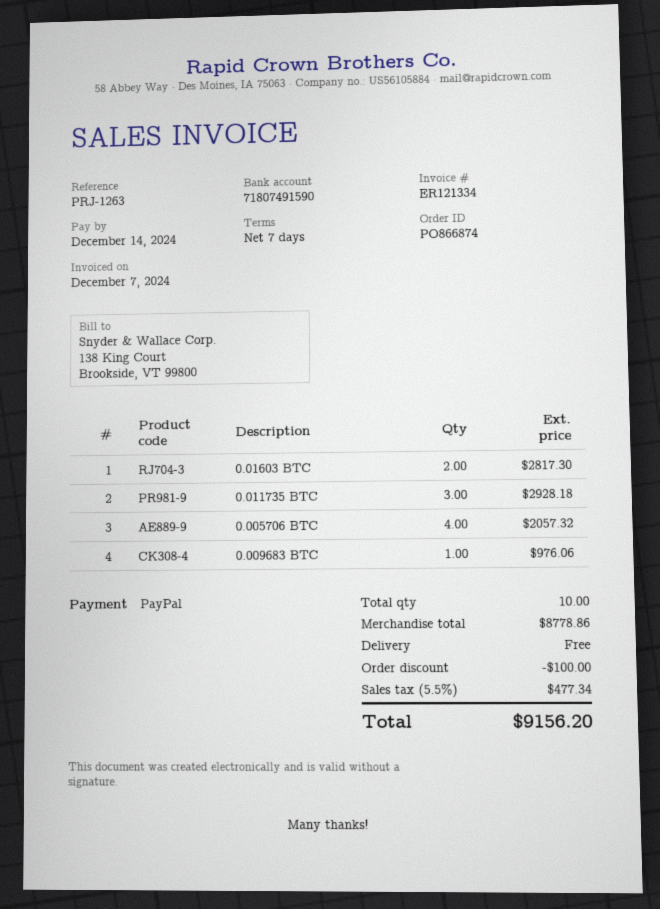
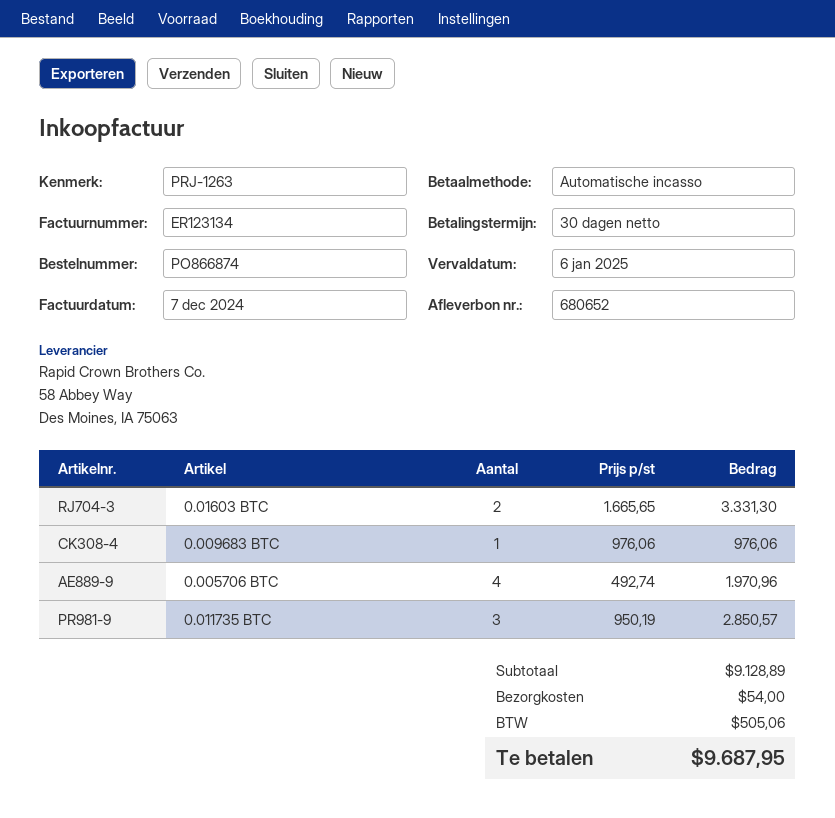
invoice number: ER121334 -> ER123134
payment terms: 7 days -> 30 days
due date: 2024-12-14 -> 2025-01-06
payment method: PayPal -> direct debit
0.01603 BTC: 2 for 2817.30 -> 2 for 3331.30
0.011735 BTC: 3 for 2928.18 -> 3 for 2850.57
0.005706 BTC: 4 for 2057.32 -> 4 for 1970.96
subtotal: 8778.86 -> 9128.89
discount: 100.00 -> none
shipping: 0.00 -> 54.00
tax: 477.34 -> 505.06
total: 9156.20 -> 9687.95

